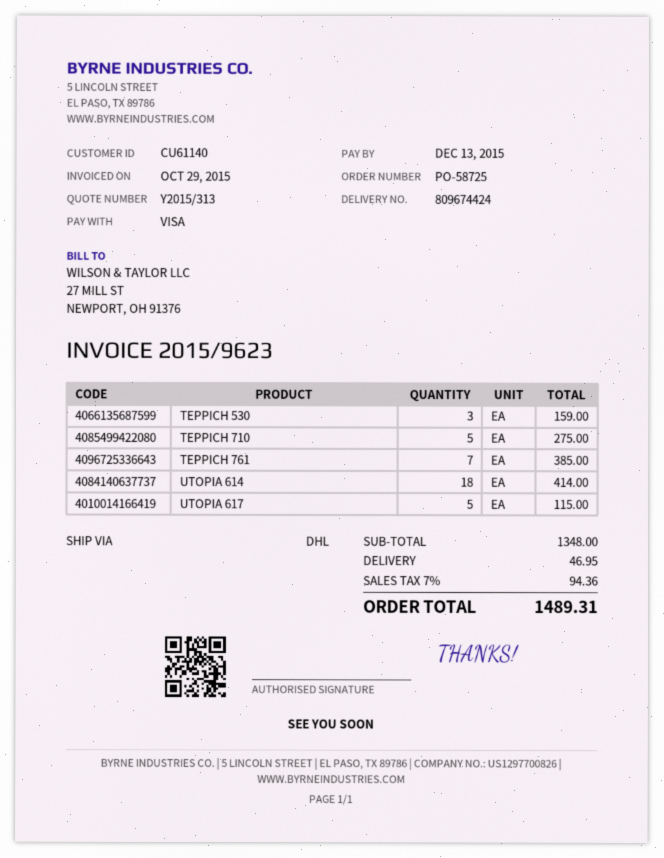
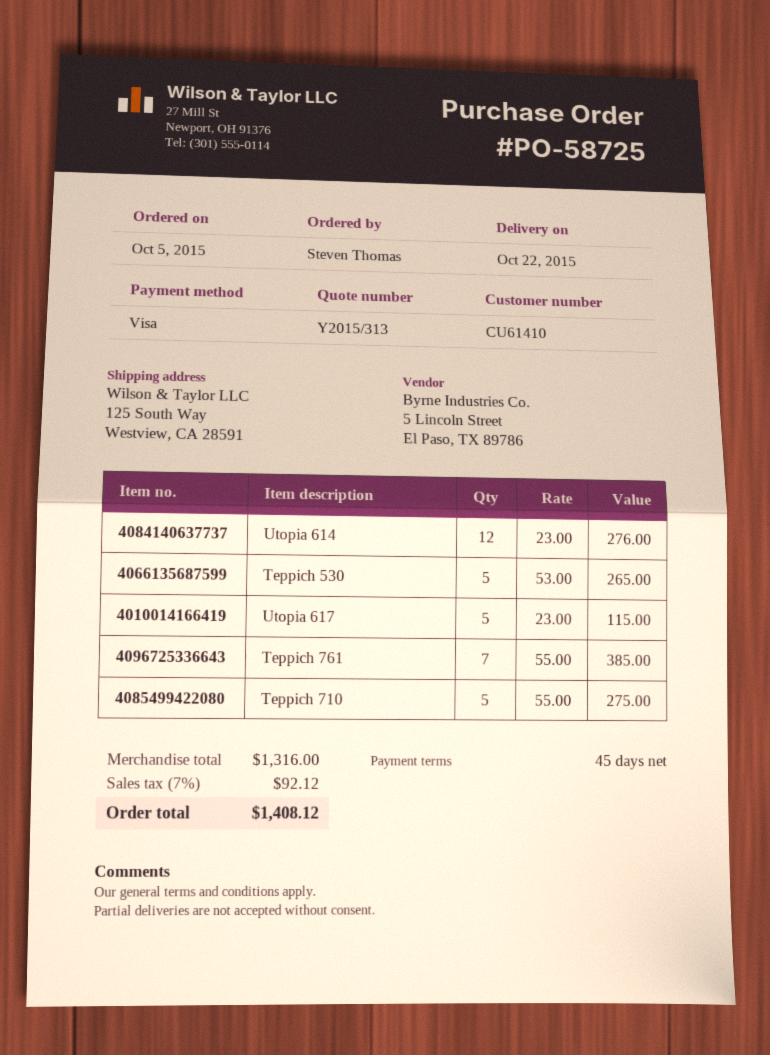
customer number: CU61140 -> CU61410
TEPPICH 530: 3 for 159.00 -> 5 for 265.00
UTOPIA 614: 18 for 414.00 -> 12 for 276.00
subtotal: 1348.00 -> 1316.00
shipping: 46.95 -> none
tax: 7% = 94.36 -> 7% = 92.12
total: 1489.31 -> 1408.12

